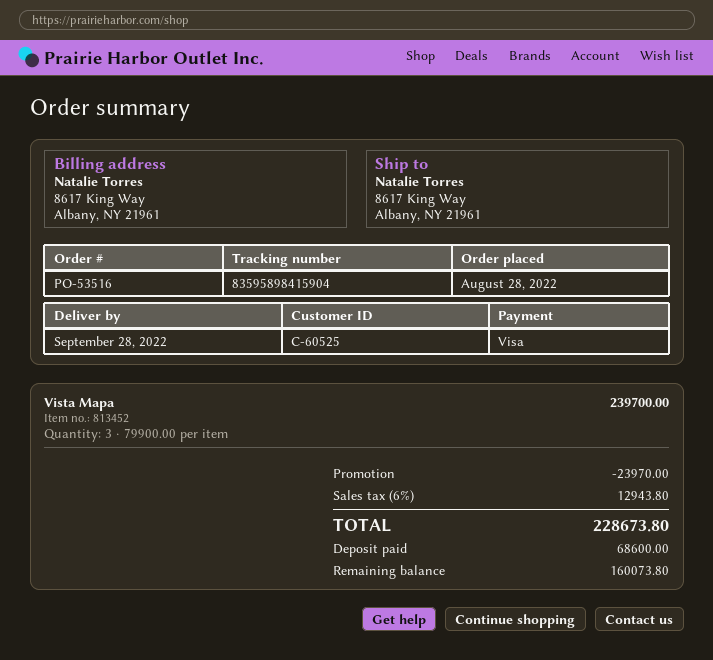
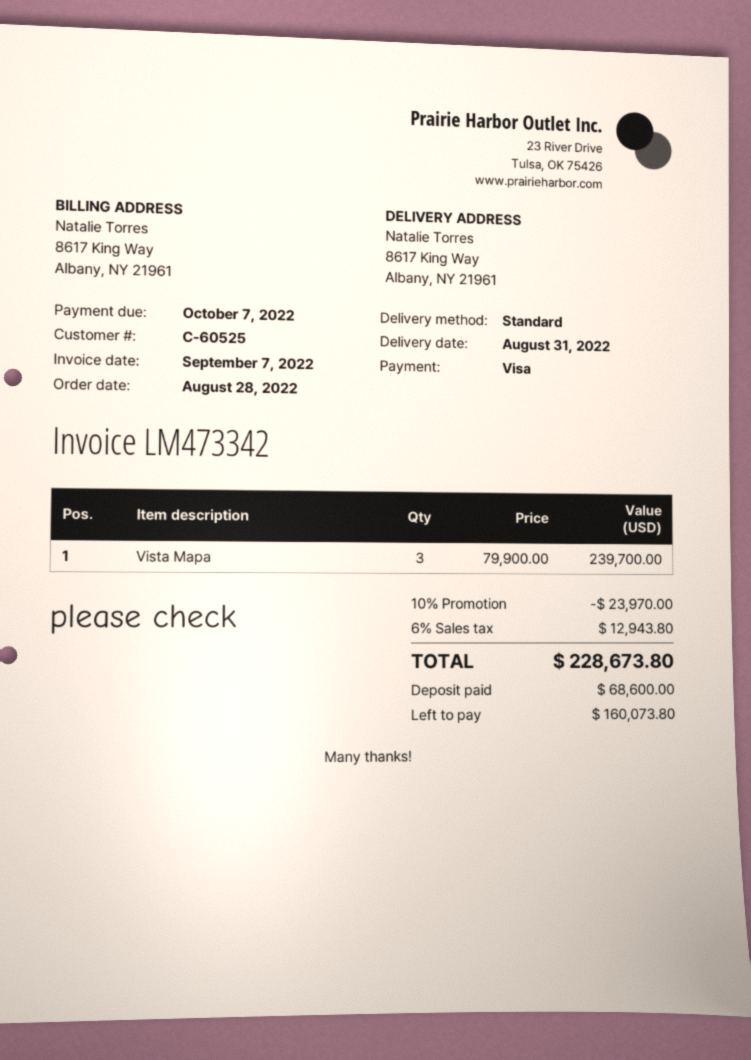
delivery date: 2022-09-28 -> 2022-08-31

